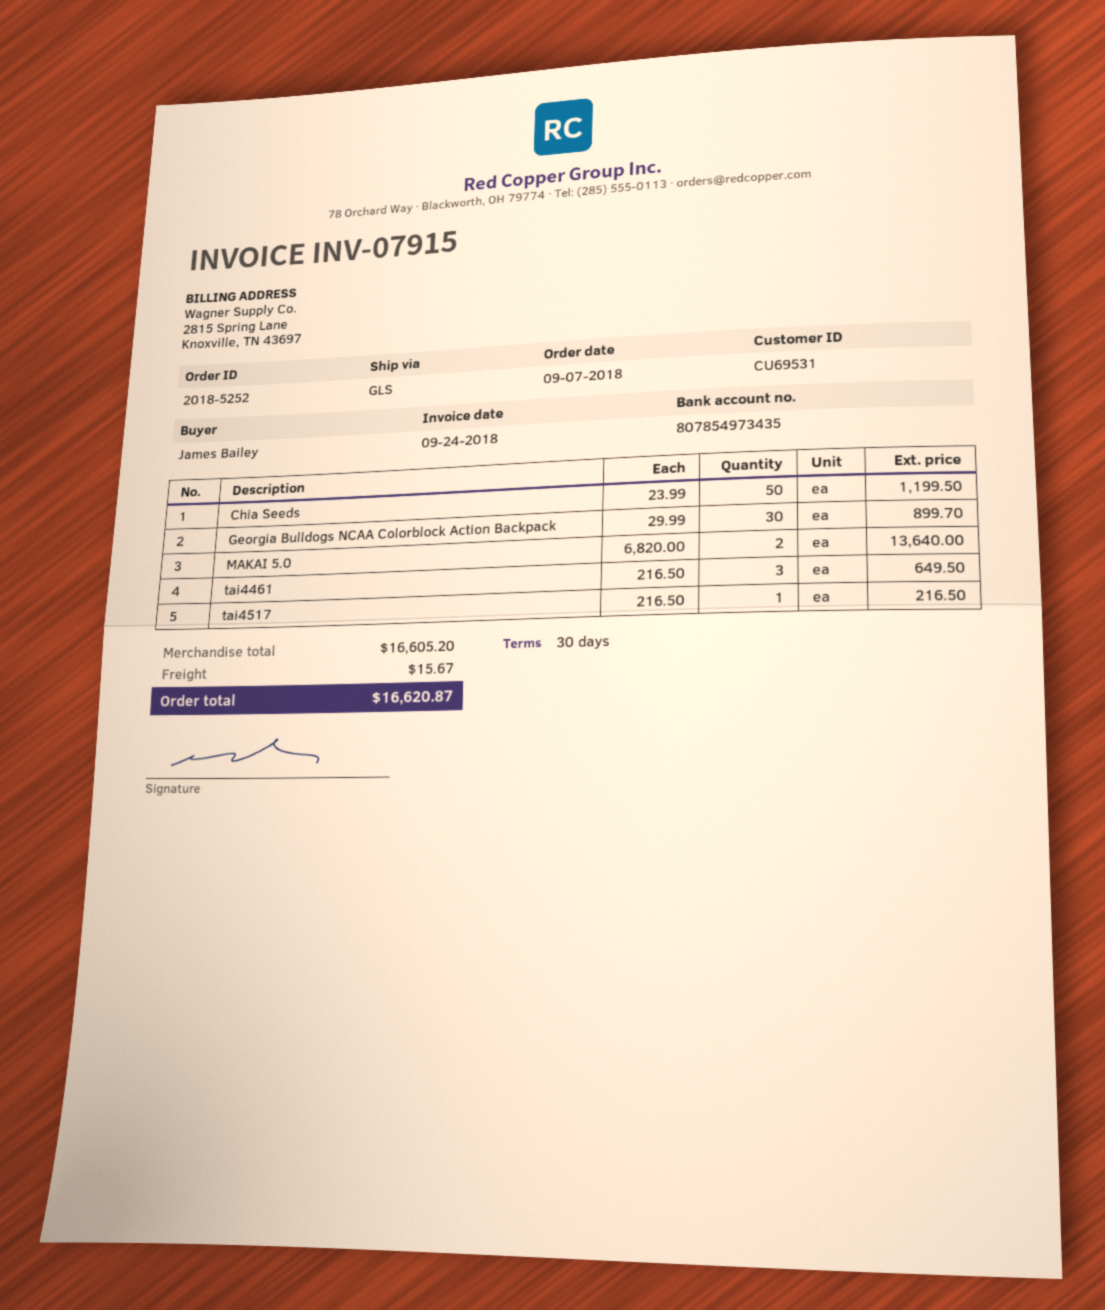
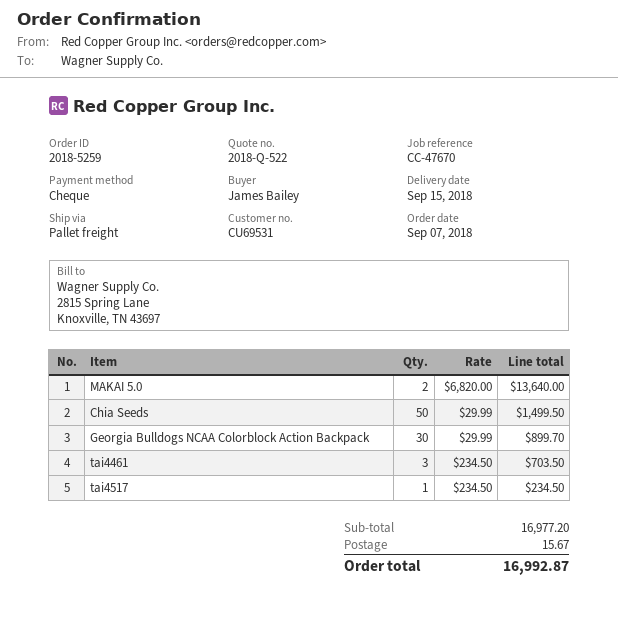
order number: 2018-5252 -> 2018-5259
shipping method: GLS -> pallet freight
Chia Seeds: 50 x 23.99 = 1199.50 -> 50 x 29.99 = 1499.50
tai4461: 3 x 216.50 = 649.50 -> 3 x 234.50 = 703.50
tai4517: 1 x 216.50 = 216.50 -> 1 x 234.50 = 234.50
subtotal: 16605.20 -> 16977.20
total: 16620.87 -> 16992.87

